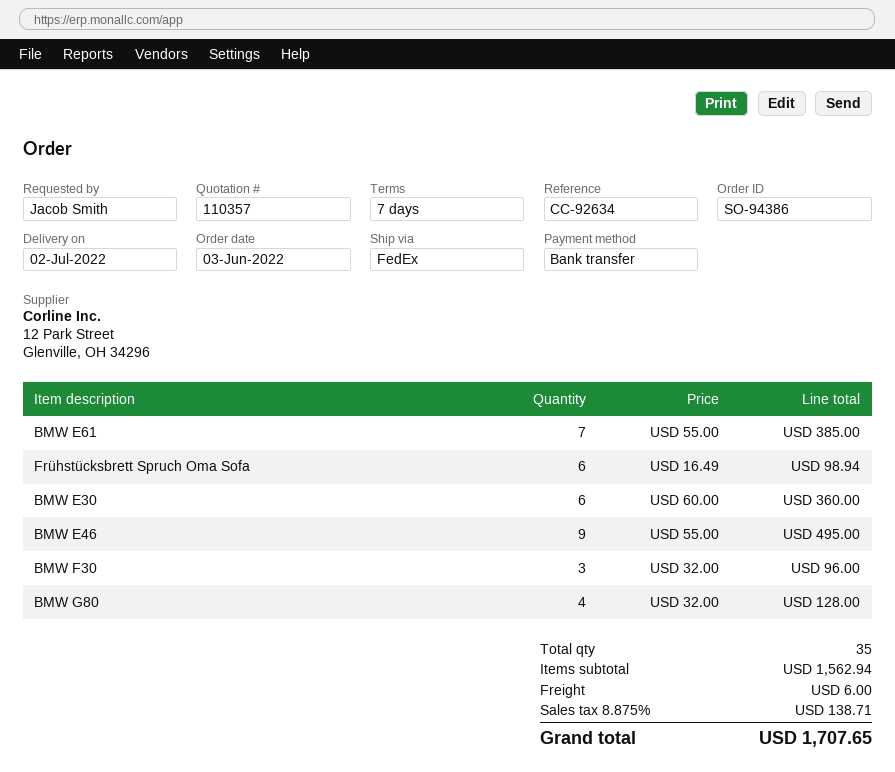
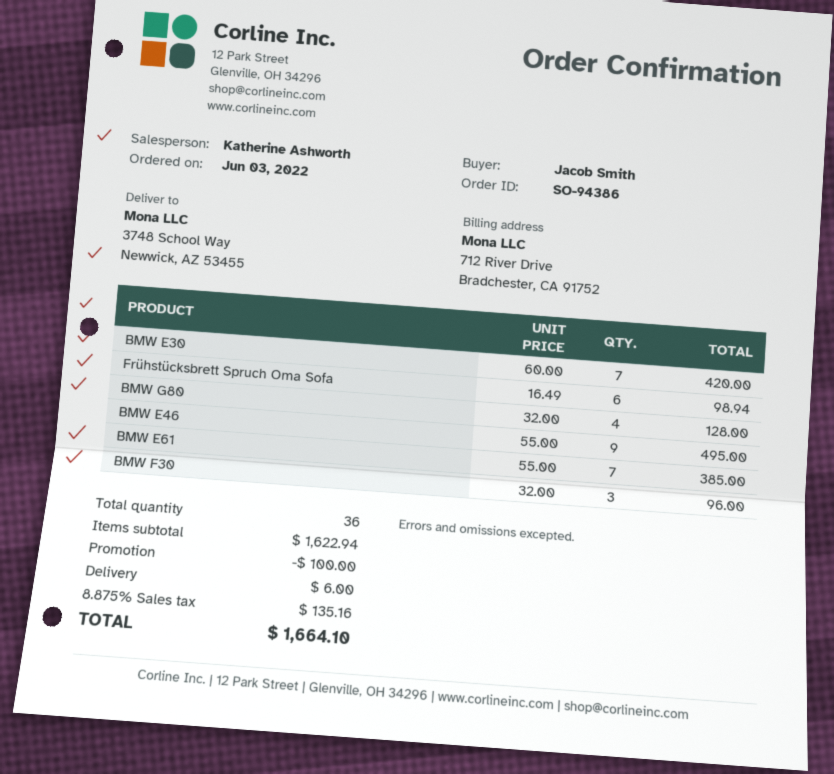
BMW E30: 6 x 60.00 = 360.00 -> 7 x 60.00 = 420.00
total quantity: 35 -> 36
subtotal: 1562.94 -> 1622.94
discount: none -> 100.00
tax: 8.875% = 138.71 -> 8.875% = 135.16
total: 1707.65 -> 1664.10

